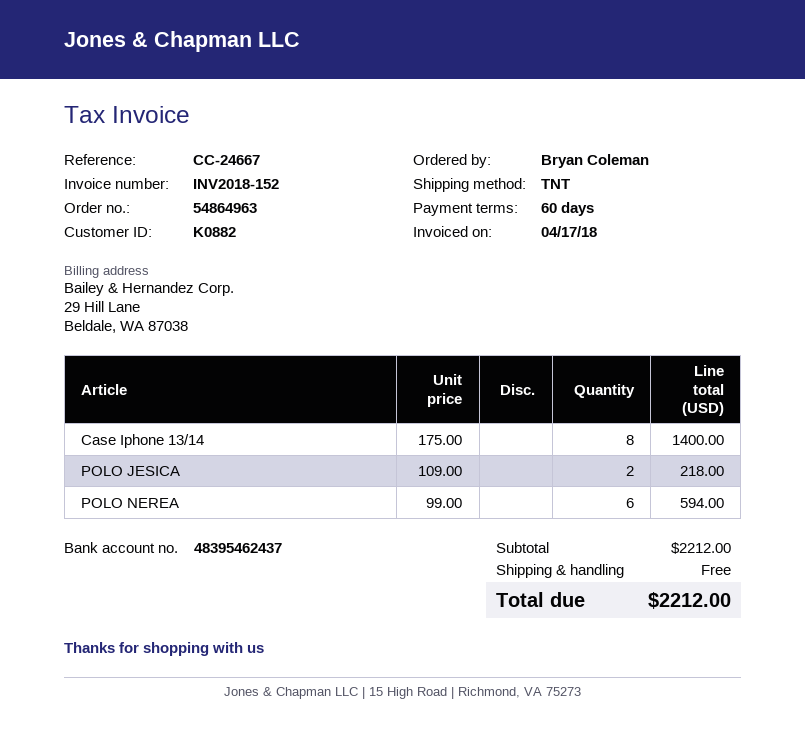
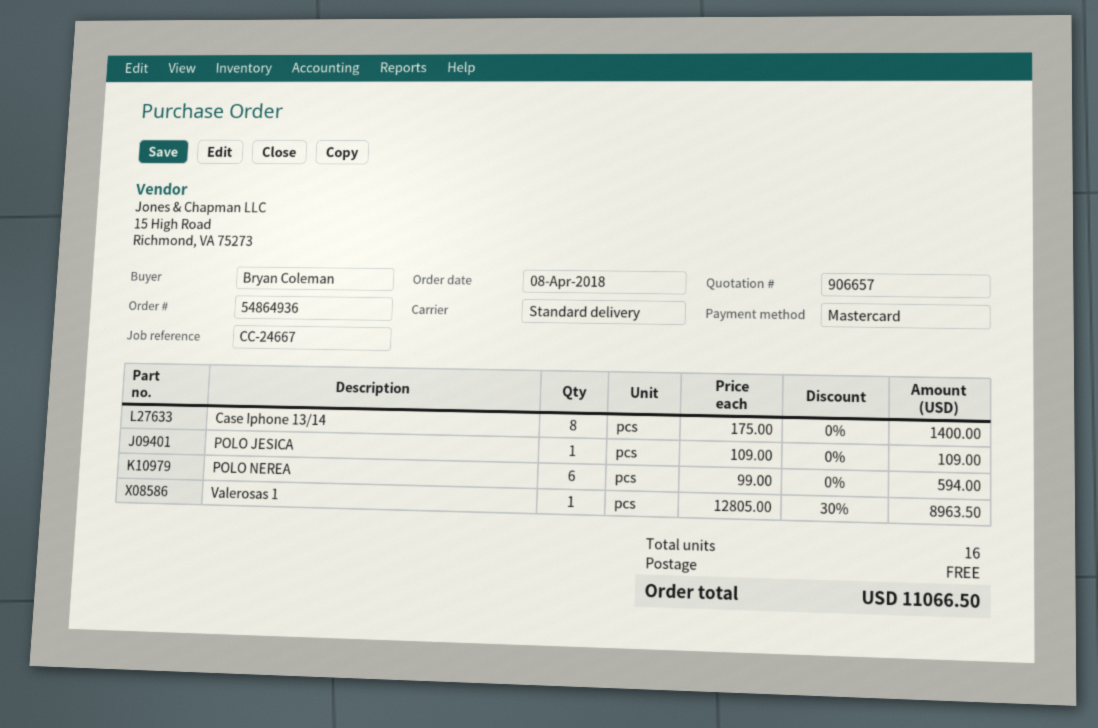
order number: 54864963 -> 54864936
shipping method: TNT -> standard
POLO JESICA: 2 x 109.00 = 218.00 -> 1 x 109.00 = 109.00
Valerosas 1: none -> 1 x 12805.00 - 30% = 8963.50
total: 2212.00 -> 11066.50

